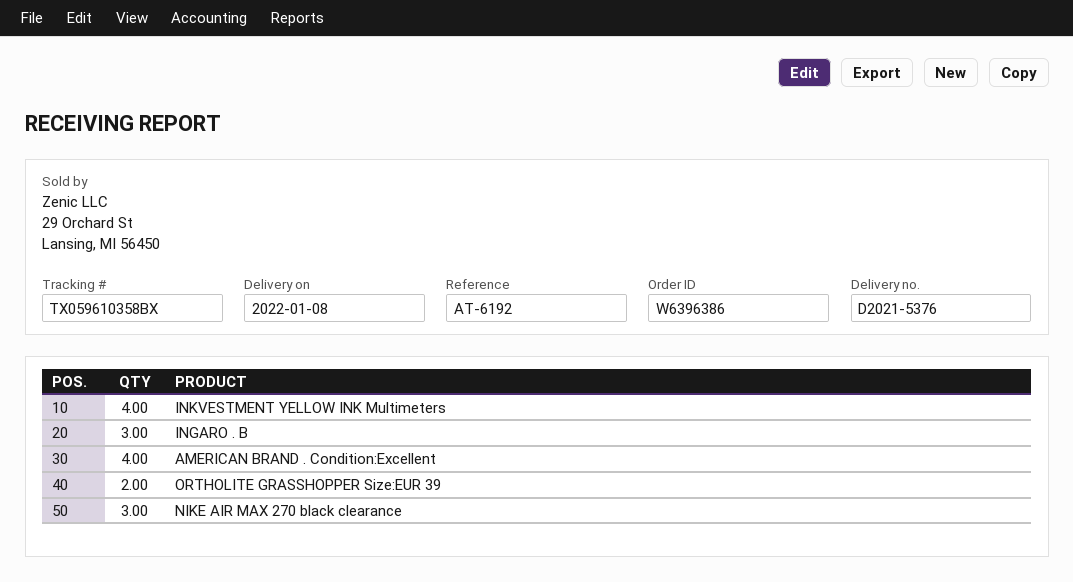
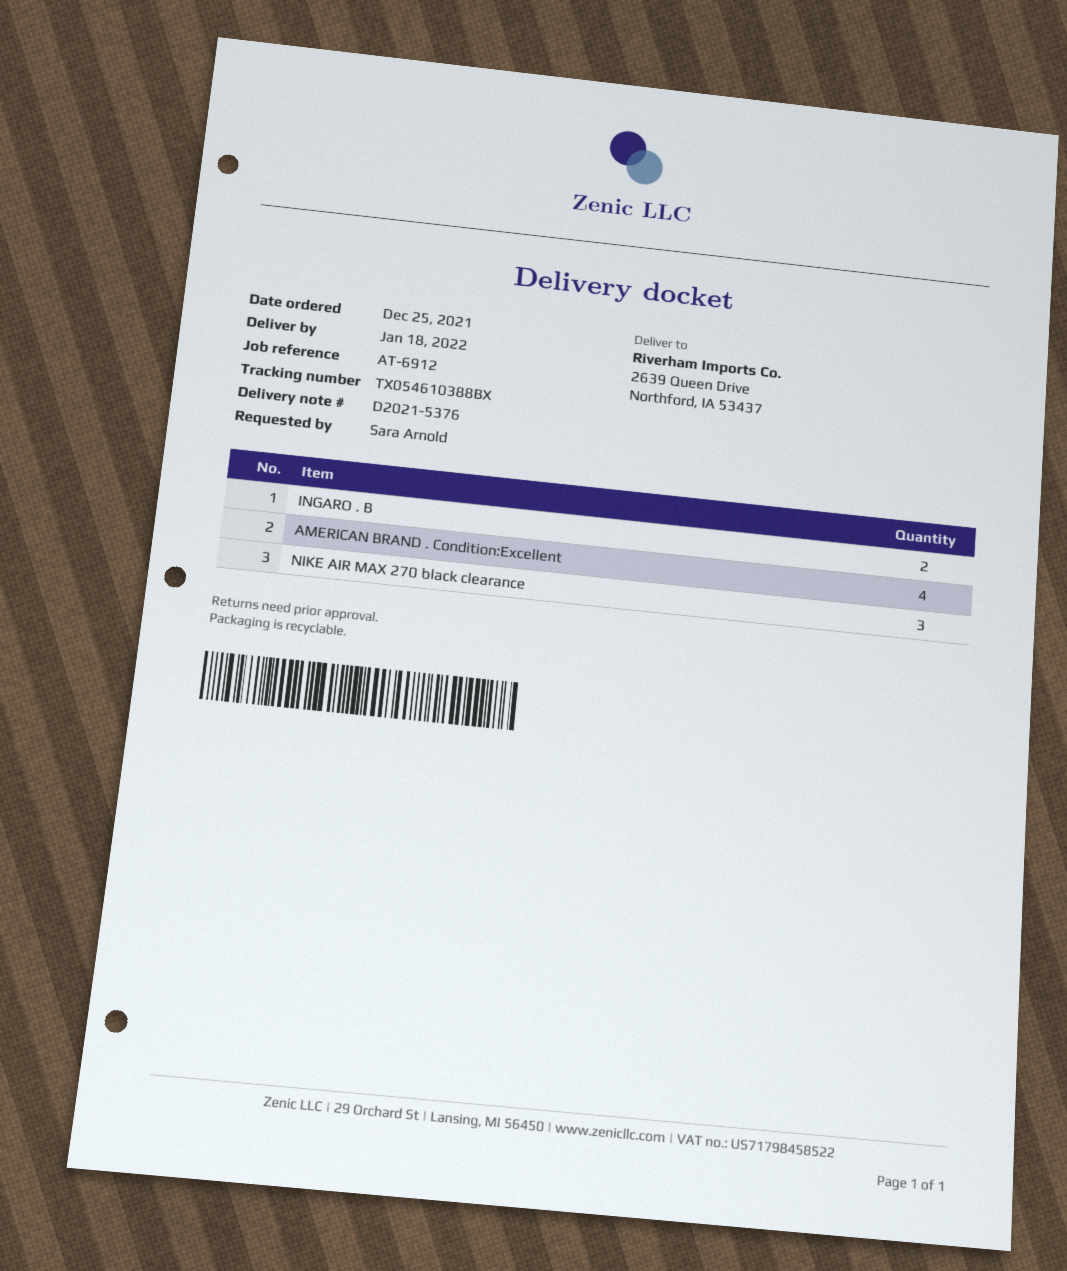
delivery date: 2022-01-08 -> 2022-01-18
reference: AT-6192 -> AT-6912
tracking number: TX059610358BX -> TX054610388BX
INKVESTMENT YELLOW INK Multimeters: 4 -> none
INGARO . B: 3 -> 2
ORTHOLITE GRASSHOPPER Size:EUR 39: 2 -> none

